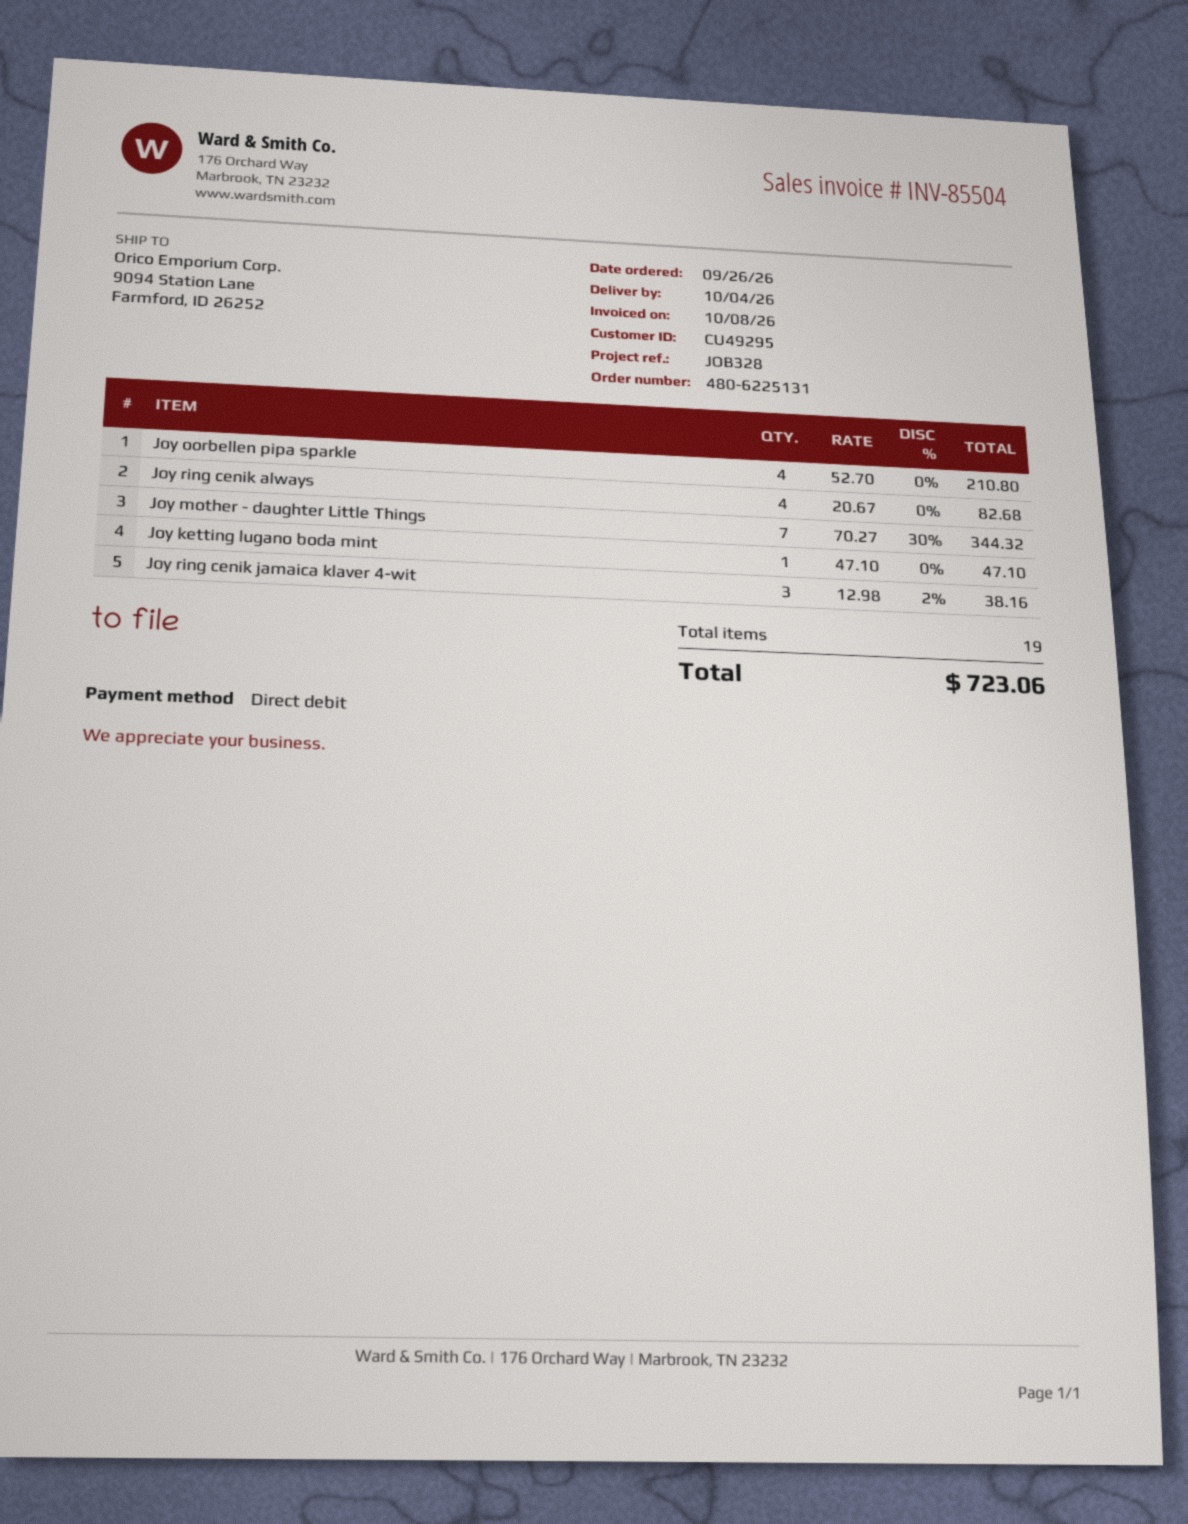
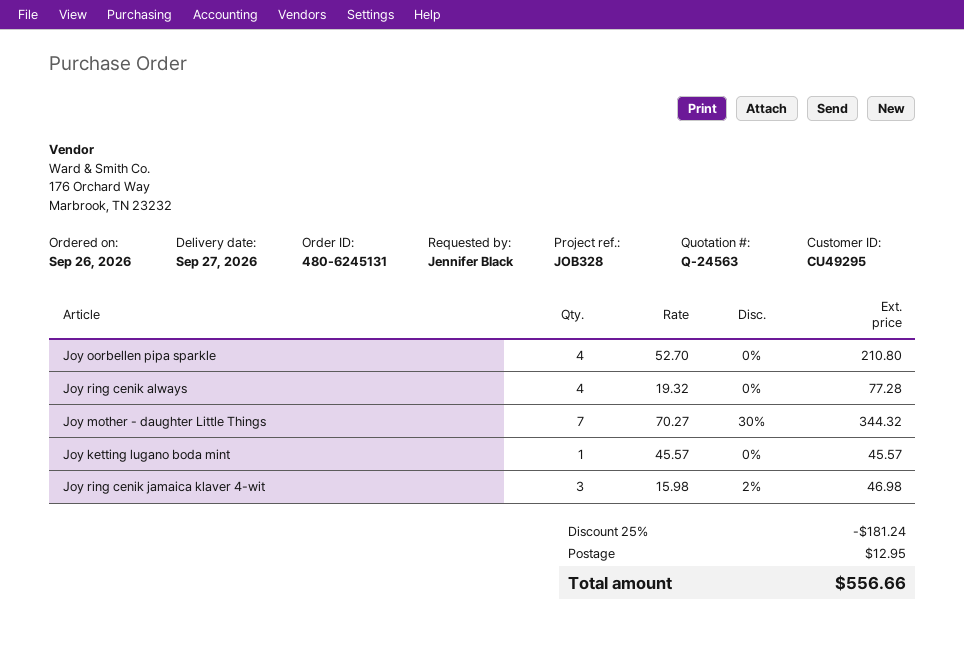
order number: 480-6225131 -> 480-6245131
delivery date: 2026-10-04 -> 2026-09-27
Joy ring cenik always: 4 x 20.67 = 82.68 -> 4 x 19.32 = 77.28
Joy ketting lugano boda mint: 1 x 47.10 = 47.10 -> 1 x 45.57 = 45.57
Joy ring cenik jamaica klaver 4-wit: 3 x 12.98 - 2% = 38.16 -> 3 x 15.98 - 2% = 46.98
discount: none -> 25% = 181.24
shipping: none -> 12.95
total: 723.06 -> 556.66

